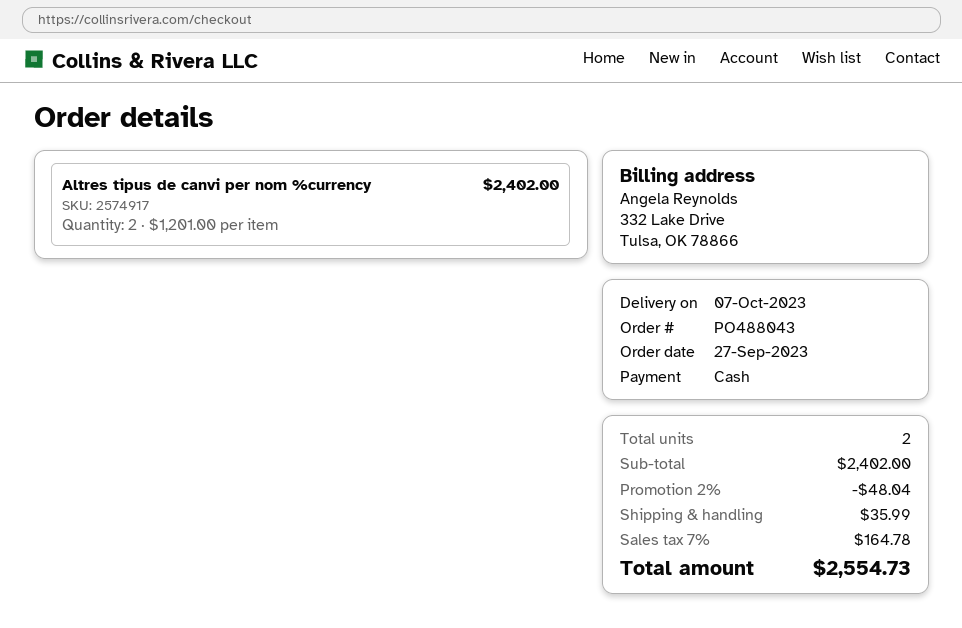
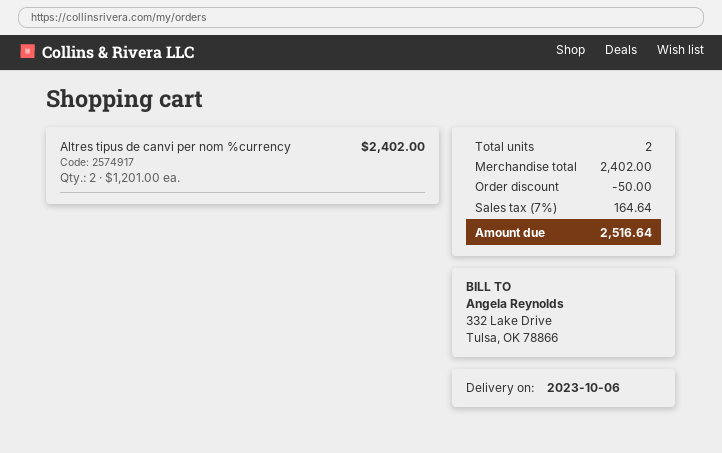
delivery date: 2023-10-07 -> 2023-10-06
discount: 48.04 -> 50.00
shipping: 35.99 -> none
tax: 7% = 164.78 -> 7% = 164.64
total: 2554.73 -> 2516.64

